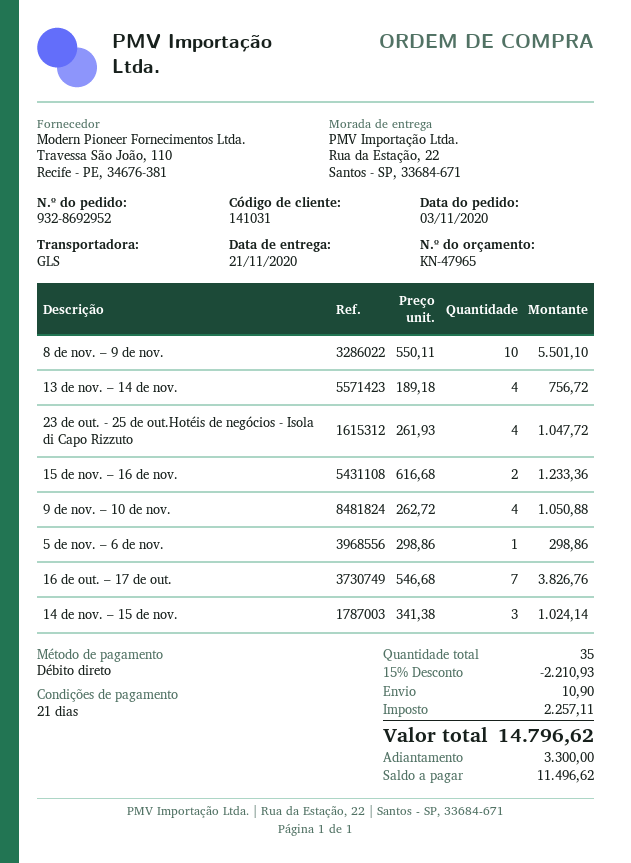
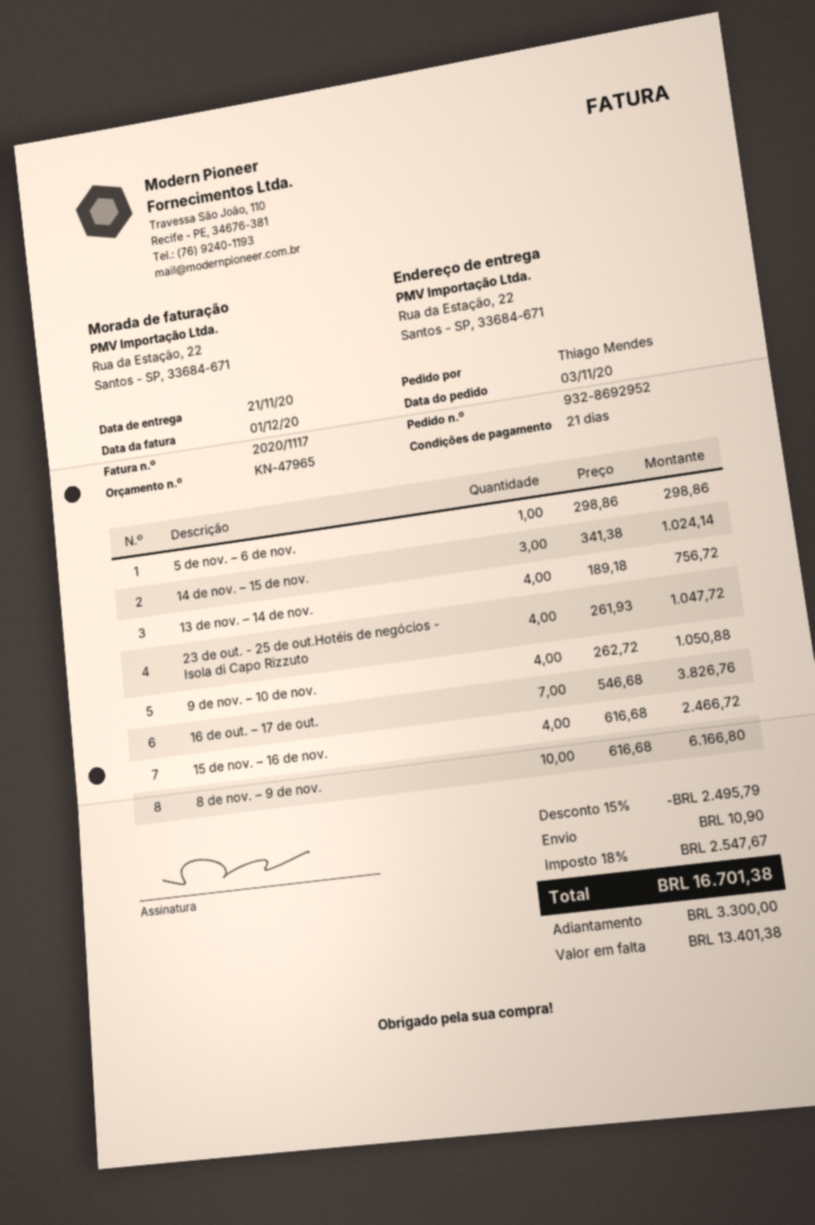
8 de nov. – 9 de nov.: 10 x 550.11 = 5501.10 -> 10 x 616.68 = 6166.80
15 de nov. – 16 de nov.: 2 x 616.68 = 1233.36 -> 4 x 616.68 = 2466.72
discount: 15% = 2210.93 -> 15% = 2495.79
tax: 2257.11 -> 2547.67
total: 14796.62 -> 16701.38
balance: 11496.62 -> 13401.38

